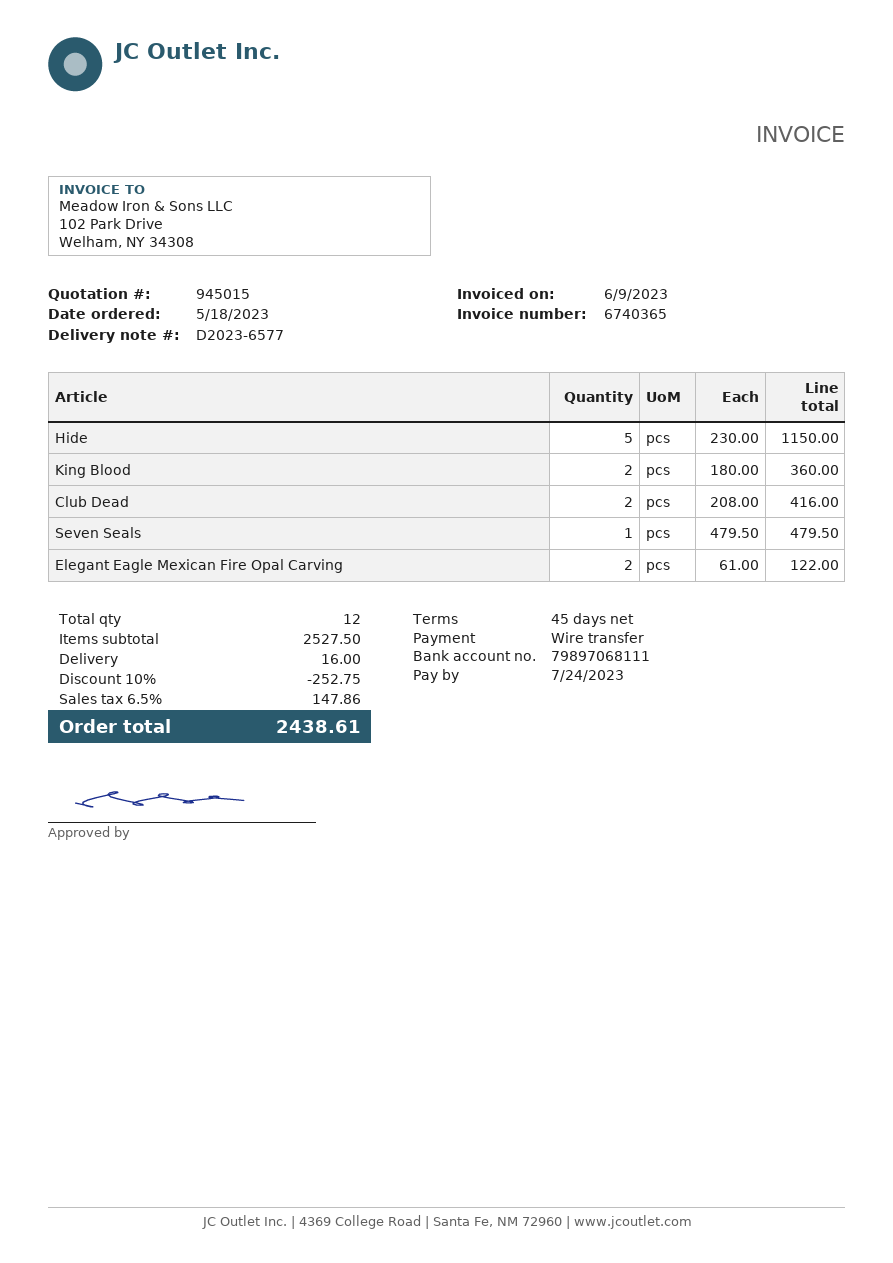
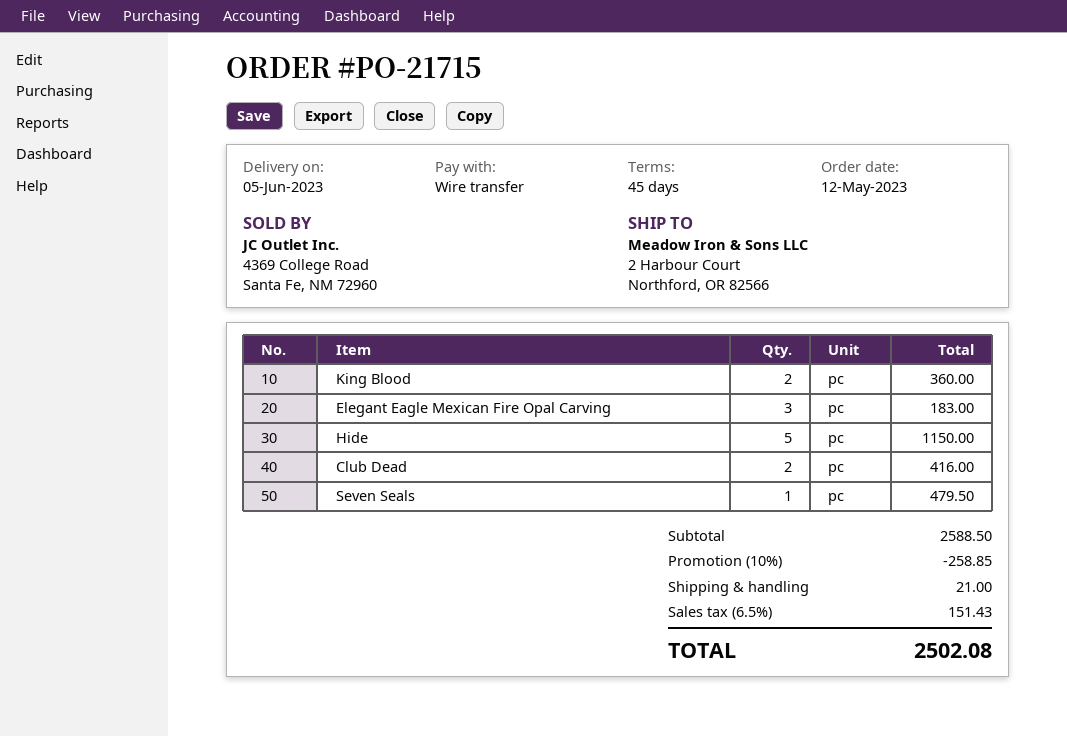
order date: 2023-05-18 -> 2023-05-12
Elegant Eagle Mexican Fire Opal Carving: 2 for 122.00 -> 3 for 183.00
subtotal: 2527.50 -> 2588.50
discount: 10% = 252.75 -> 10% = 258.85
shipping: 16.00 -> 21.00
tax: 6.5% = 147.86 -> 6.5% = 151.43
total: 2438.61 -> 2502.08

